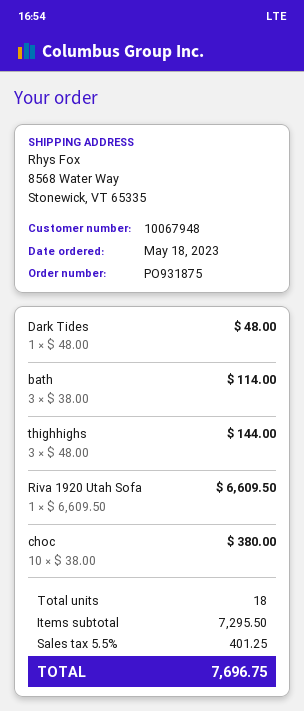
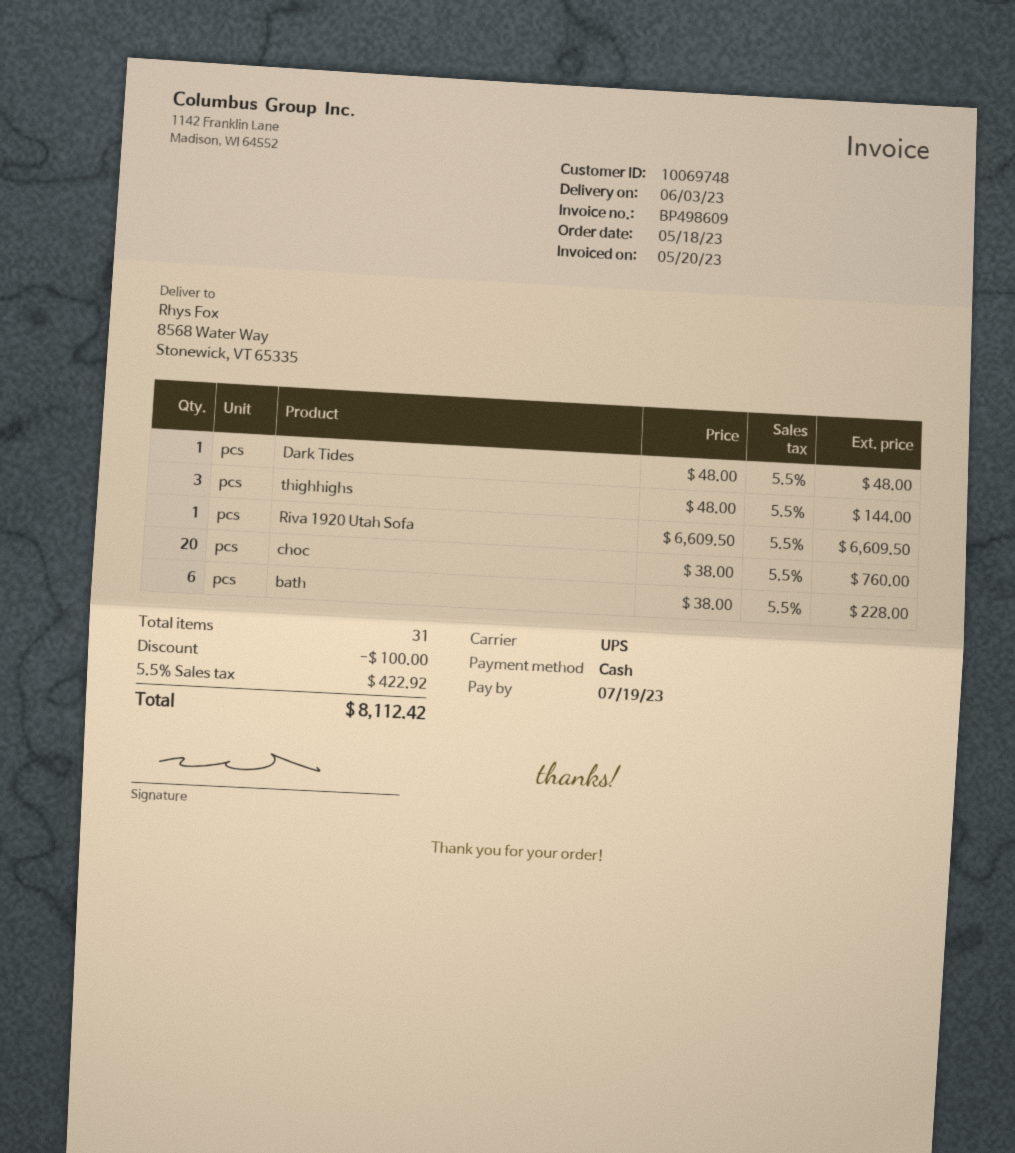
customer number: 10067948 -> 10069748
bath: 3 x 38.00 = 114.00 -> 6 x 38.00 = 228.00
choc: 10 x 38.00 = 380.00 -> 20 x 38.00 = 760.00
total quantity: 18 -> 31
discount: none -> 100.00
tax: 5.5% = 401.25 -> 5.5% = 422.92
total: 7696.75 -> 8112.42

